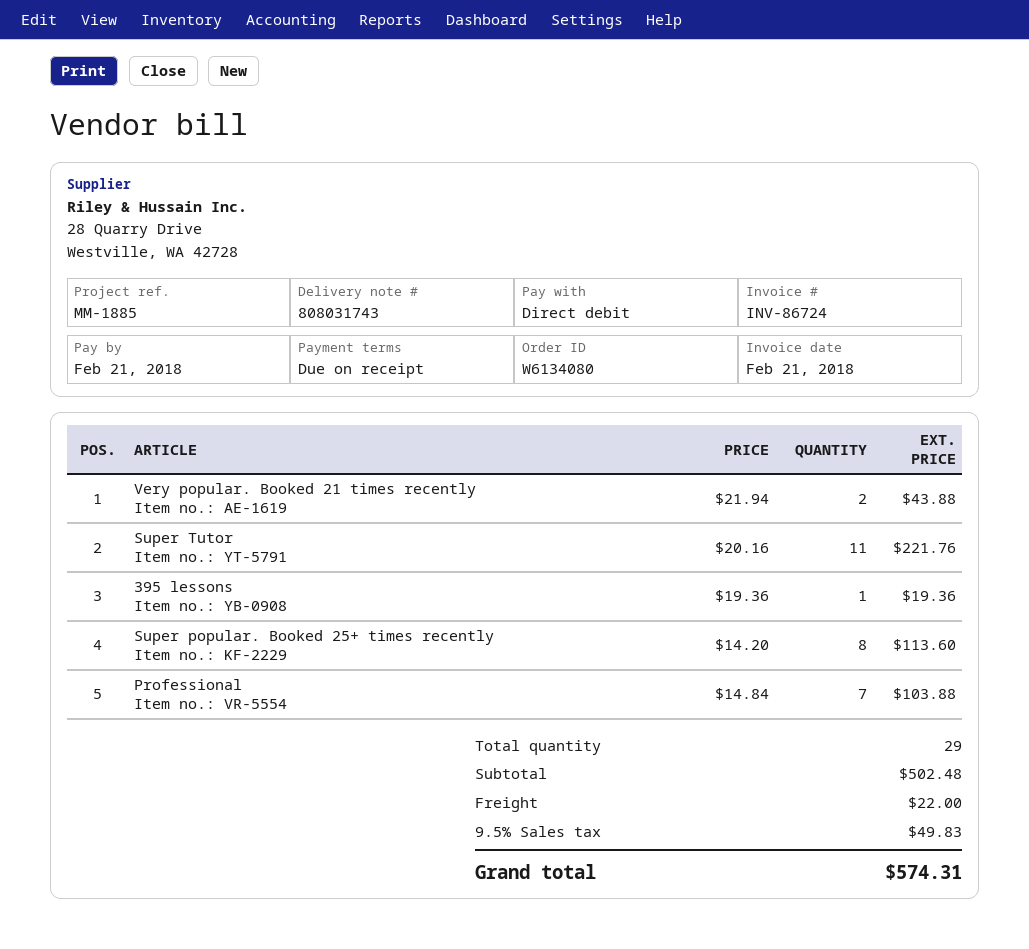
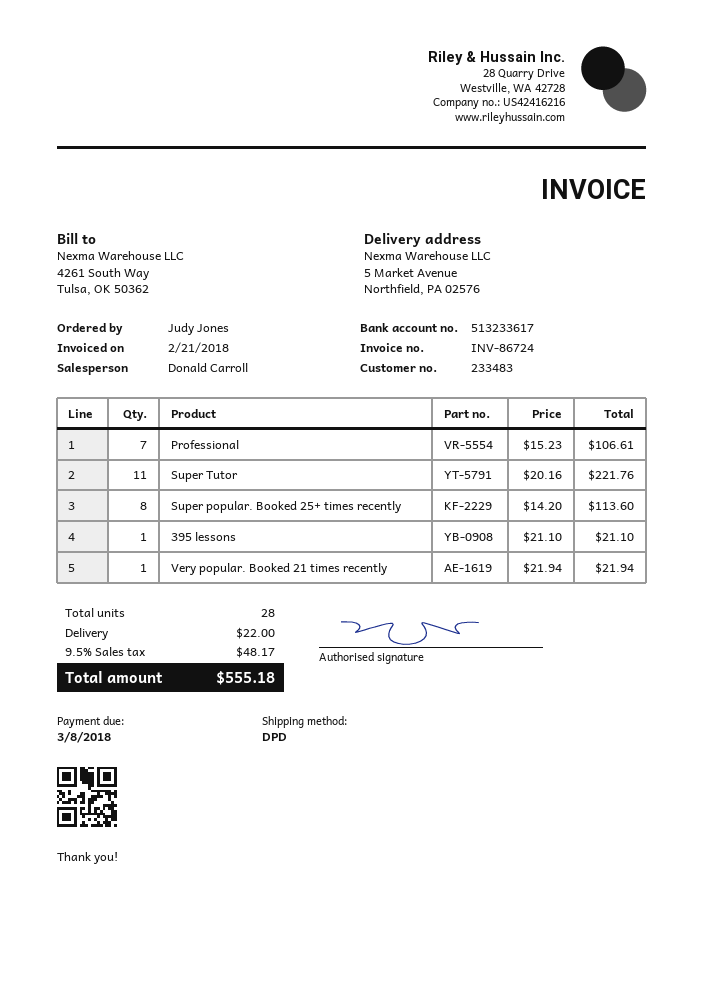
due date: 2018-02-21 -> 2018-03-08
Very popular. Booked 21 times recently: 2 x 21.94 = 43.88 -> 1 x 21.94 = 21.94
395 lessons: 1 x 19.36 = 19.36 -> 1 x 21.10 = 21.10
Professional: 7 x 14.84 = 103.88 -> 7 x 15.23 = 106.61
total quantity: 29 -> 28
tax: 9.5% = 49.83 -> 9.5% = 48.17
total: 574.31 -> 555.18

